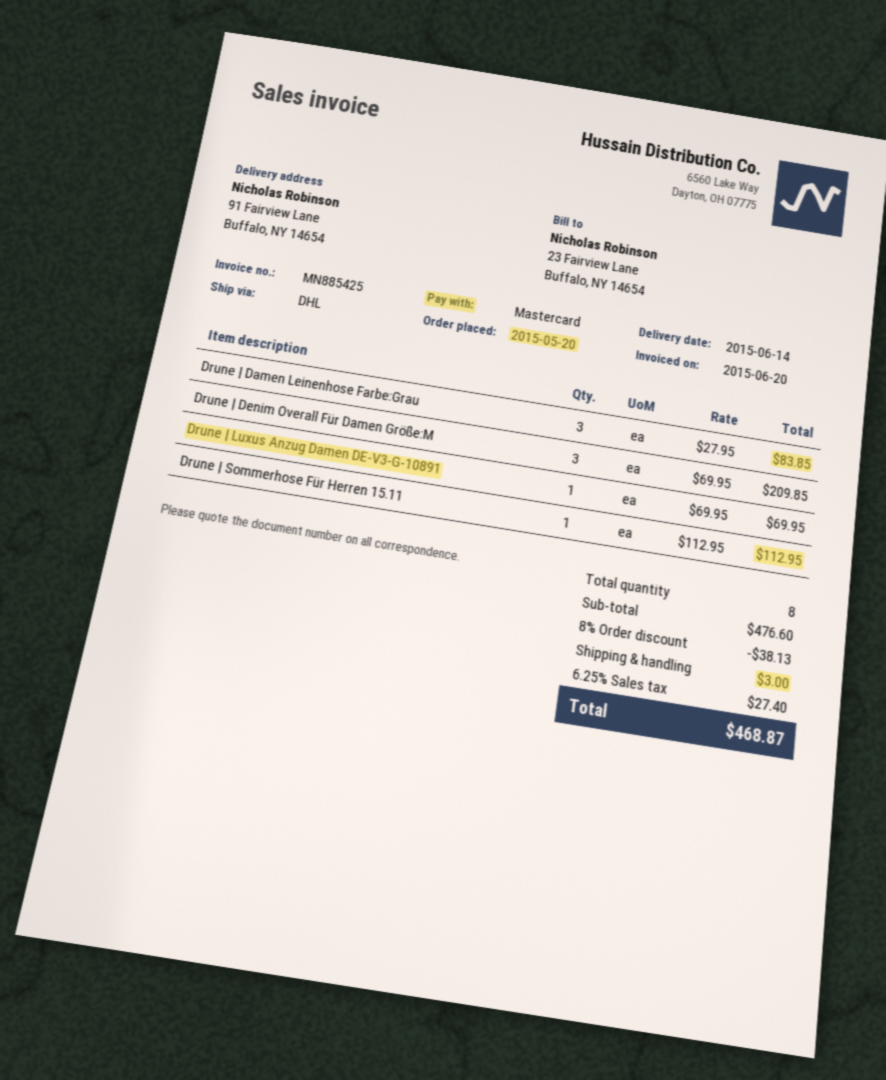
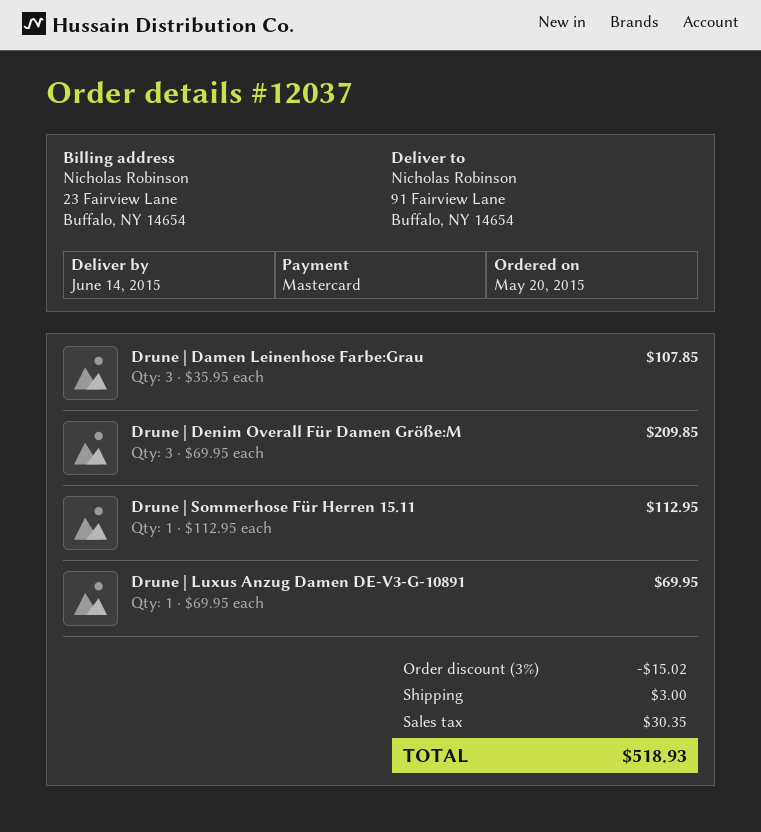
Drune | Damen Leinenhose Farbe:Grau: 3 x 27.95 = 83.85 -> 3 x 35.95 = 107.85
discount: 8% = 38.13 -> 3% = 15.02
tax: 27.40 -> 30.35
total: 468.87 -> 518.93

